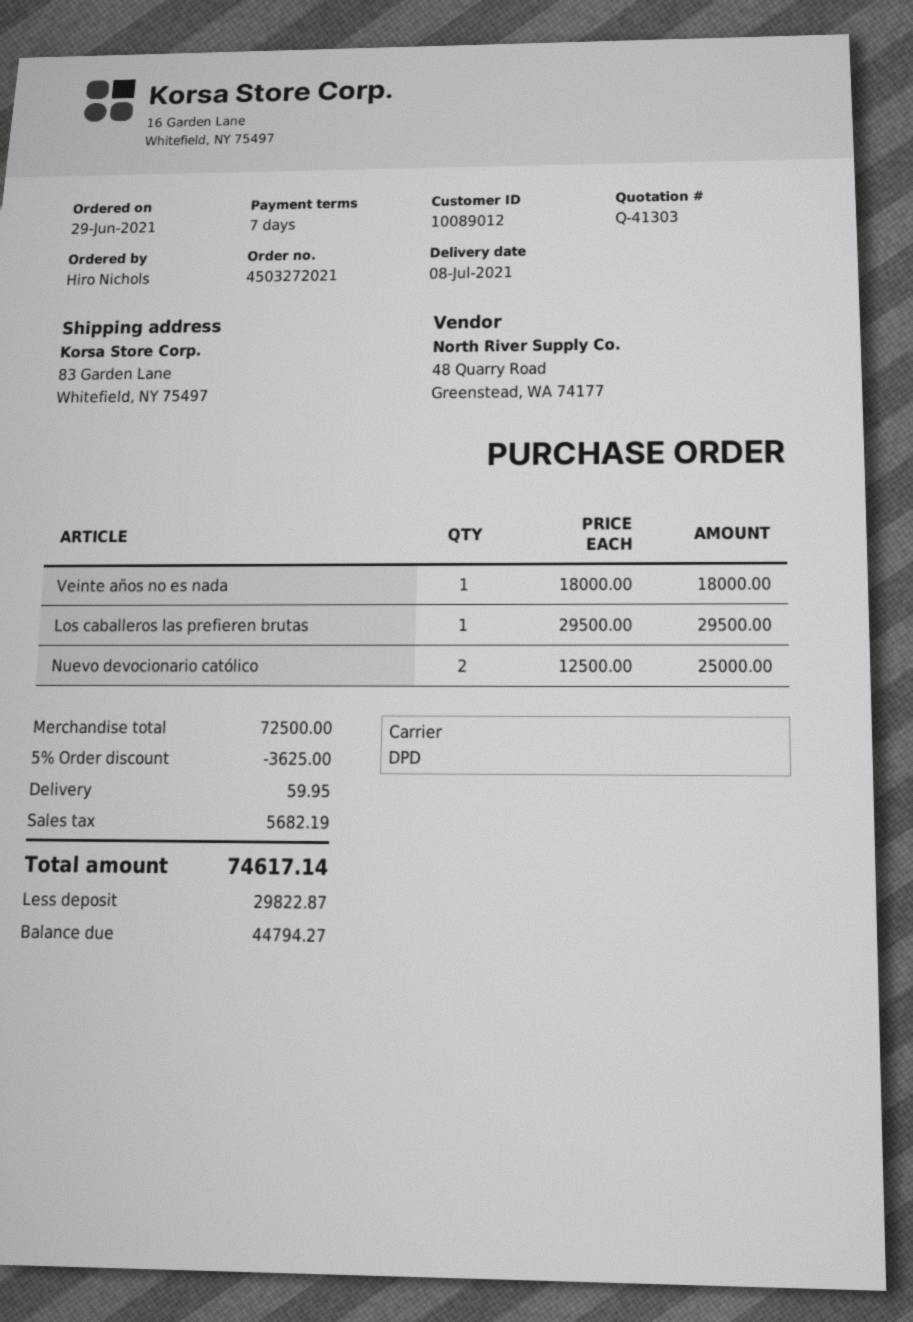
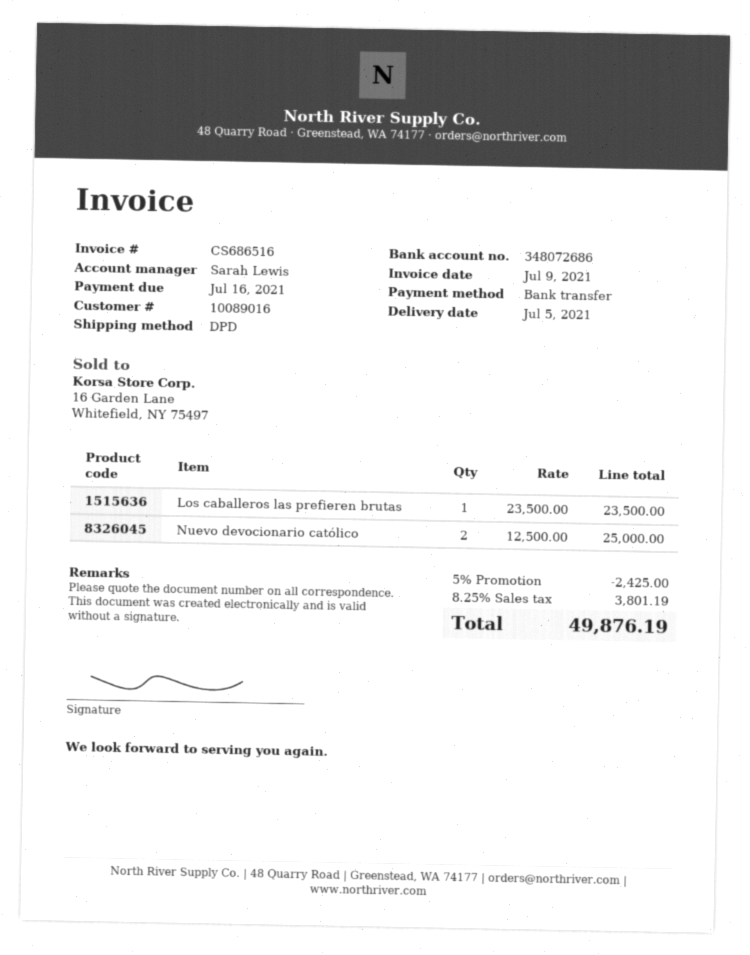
delivery date: 2021-07-08 -> 2021-07-05
customer number: 10089012 -> 10089016
Veinte años no es nada: 1 x 18000.00 = 18000.00 -> none
Los caballeros las prefieren brutas: 1 x 29500.00 = 29500.00 -> 1 x 23500.00 = 23500.00
discount: 5% = 3625.00 -> 5% = 2425.00
shipping: 59.95 -> none
tax: 5682.19 -> 3801.19
total: 74617.14 -> 49876.19

